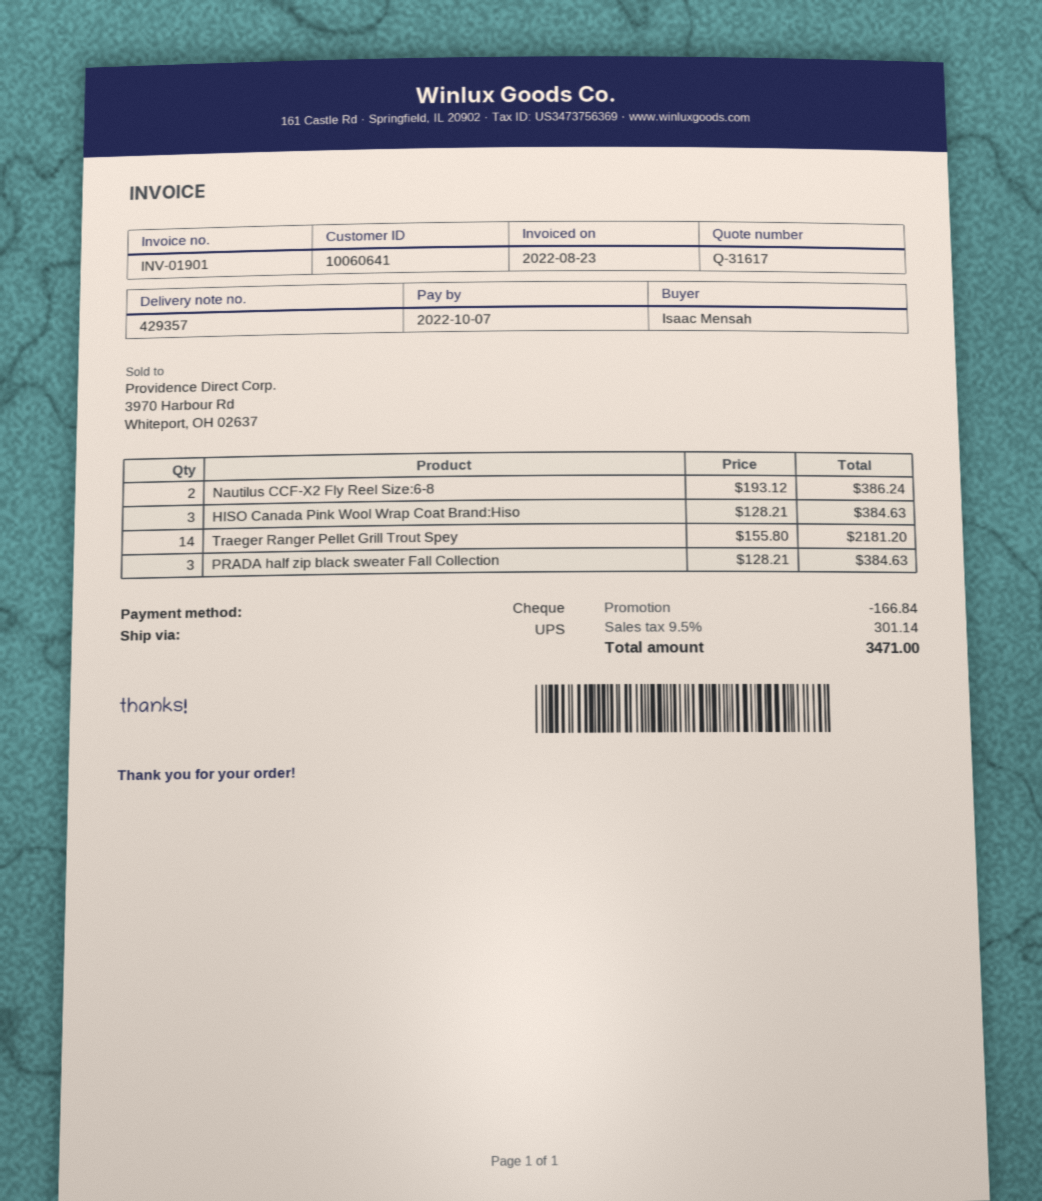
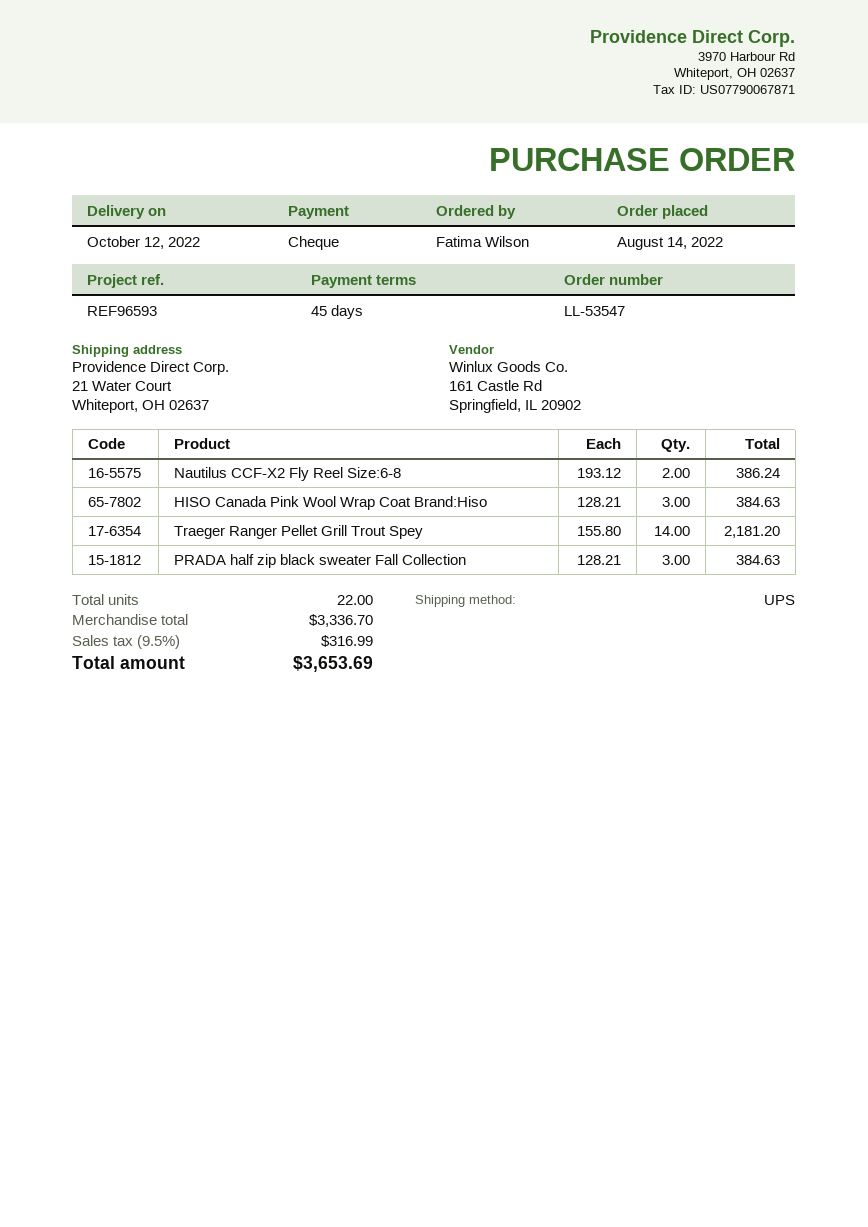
ordered by: Isaac Mensah -> Fatima Wilson
discount: 166.84 -> none
tax: 9.5% = 301.14 -> 9.5% = 316.99
total: 3471.00 -> 3653.69

